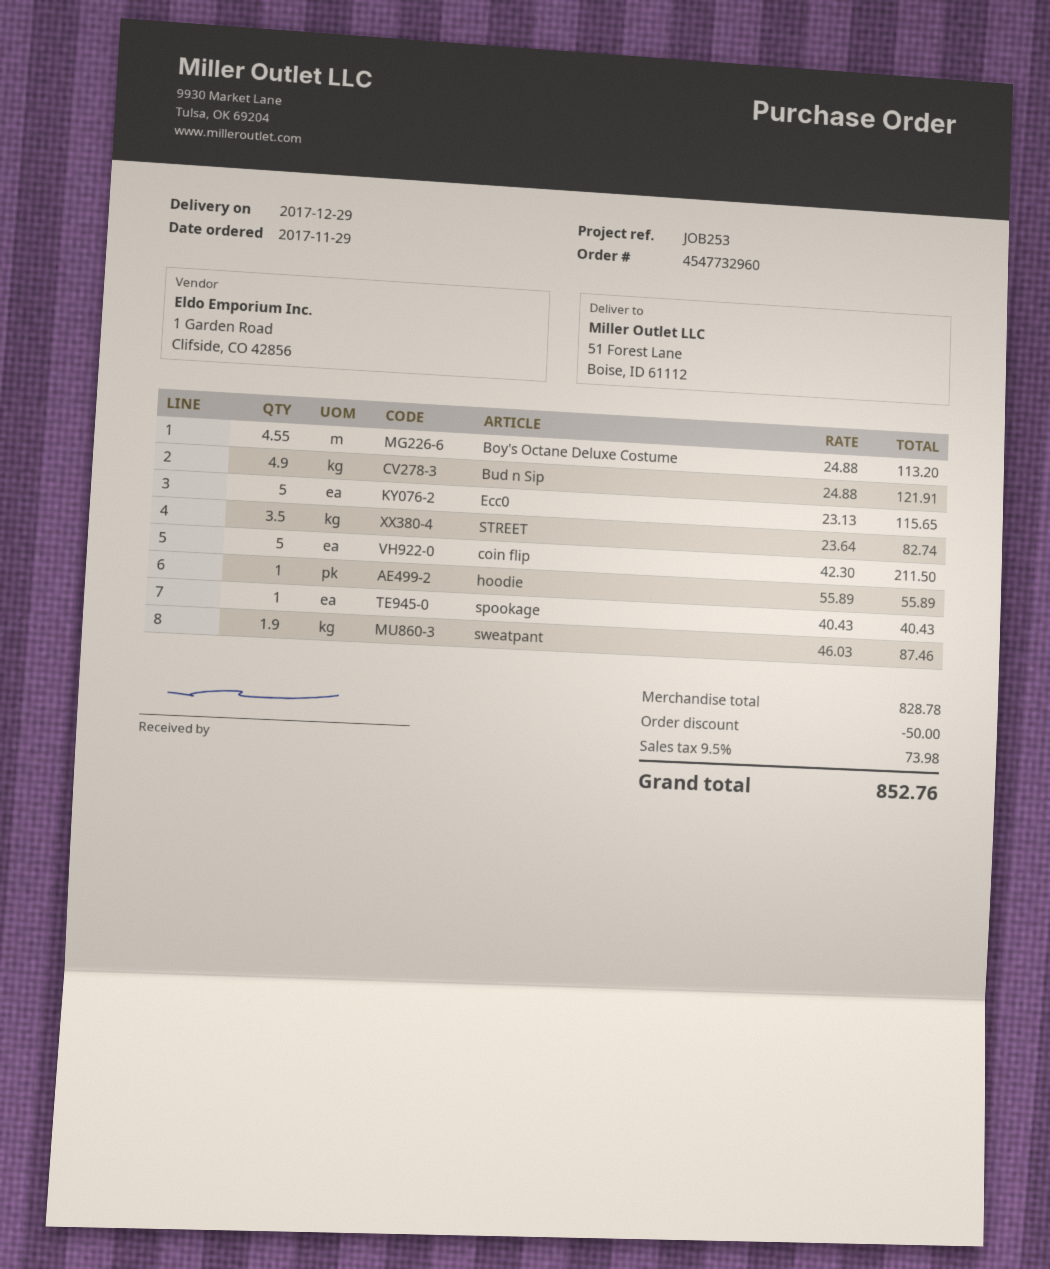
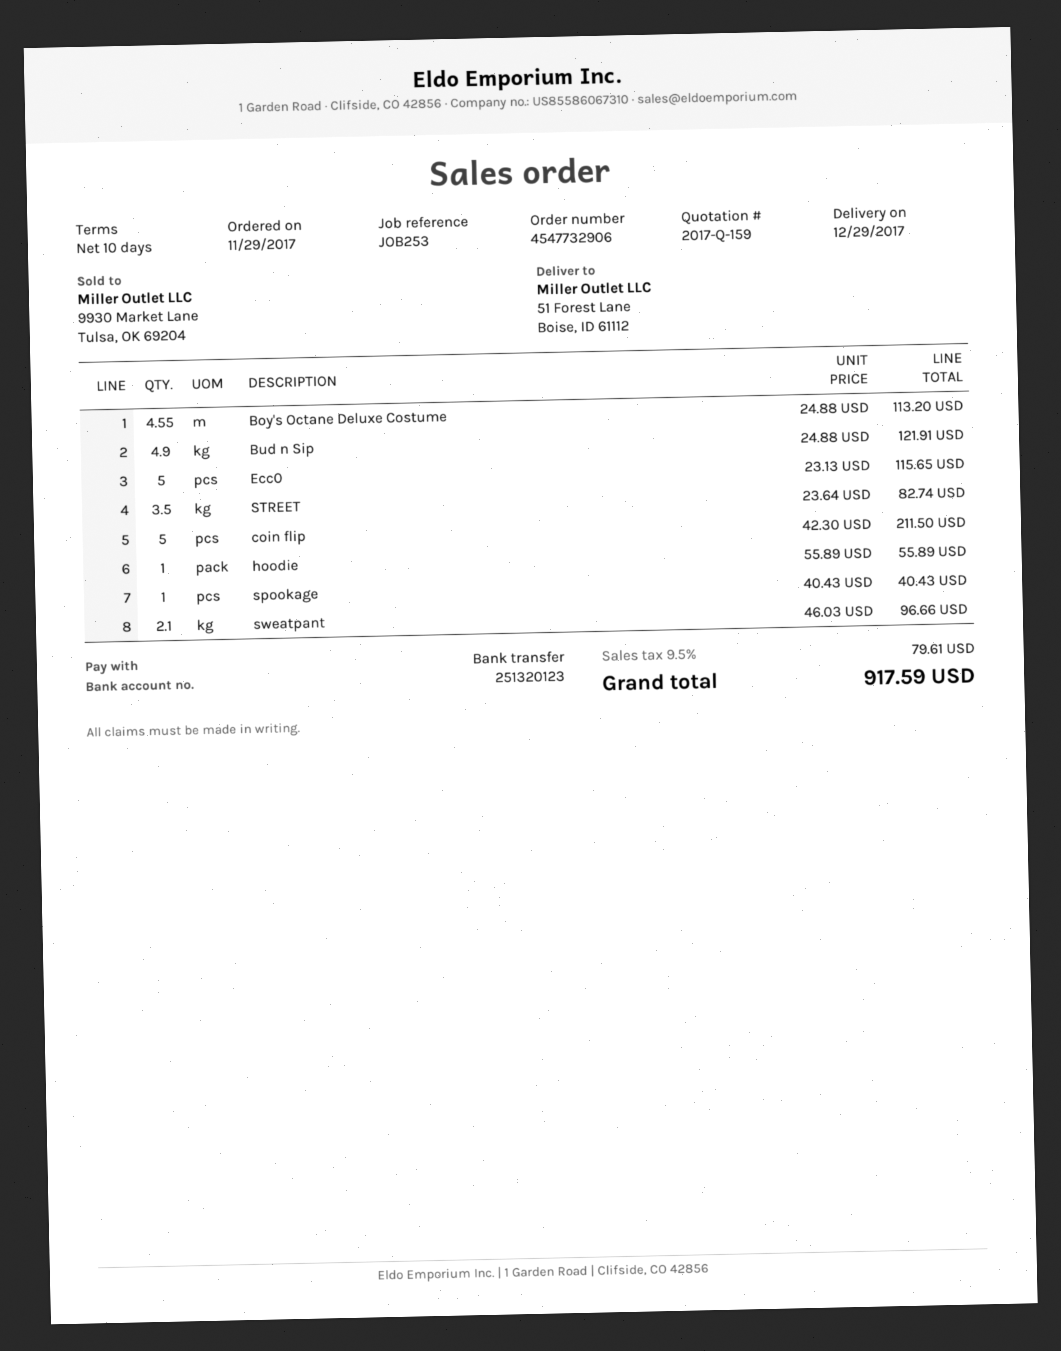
order number: 4547732960 -> 4547732906
sweatpant: 1.9 x 46.03 = 87.46 -> 2.1 x 46.03 = 96.66
discount: 50.00 -> none
tax: 9.5% = 73.98 -> 9.5% = 79.61
total: 852.76 -> 917.59

